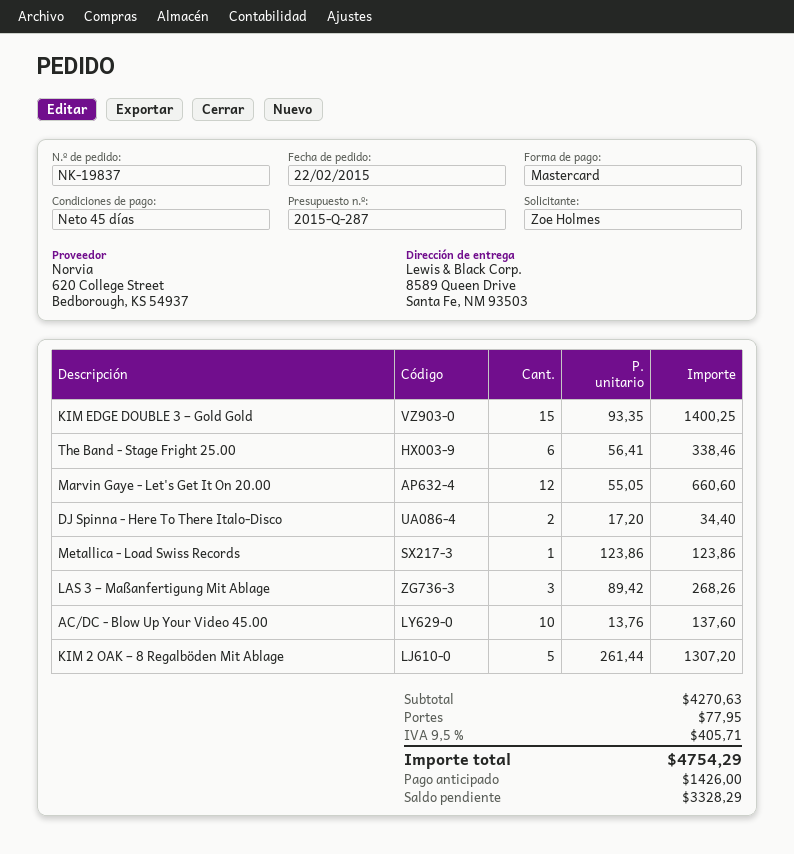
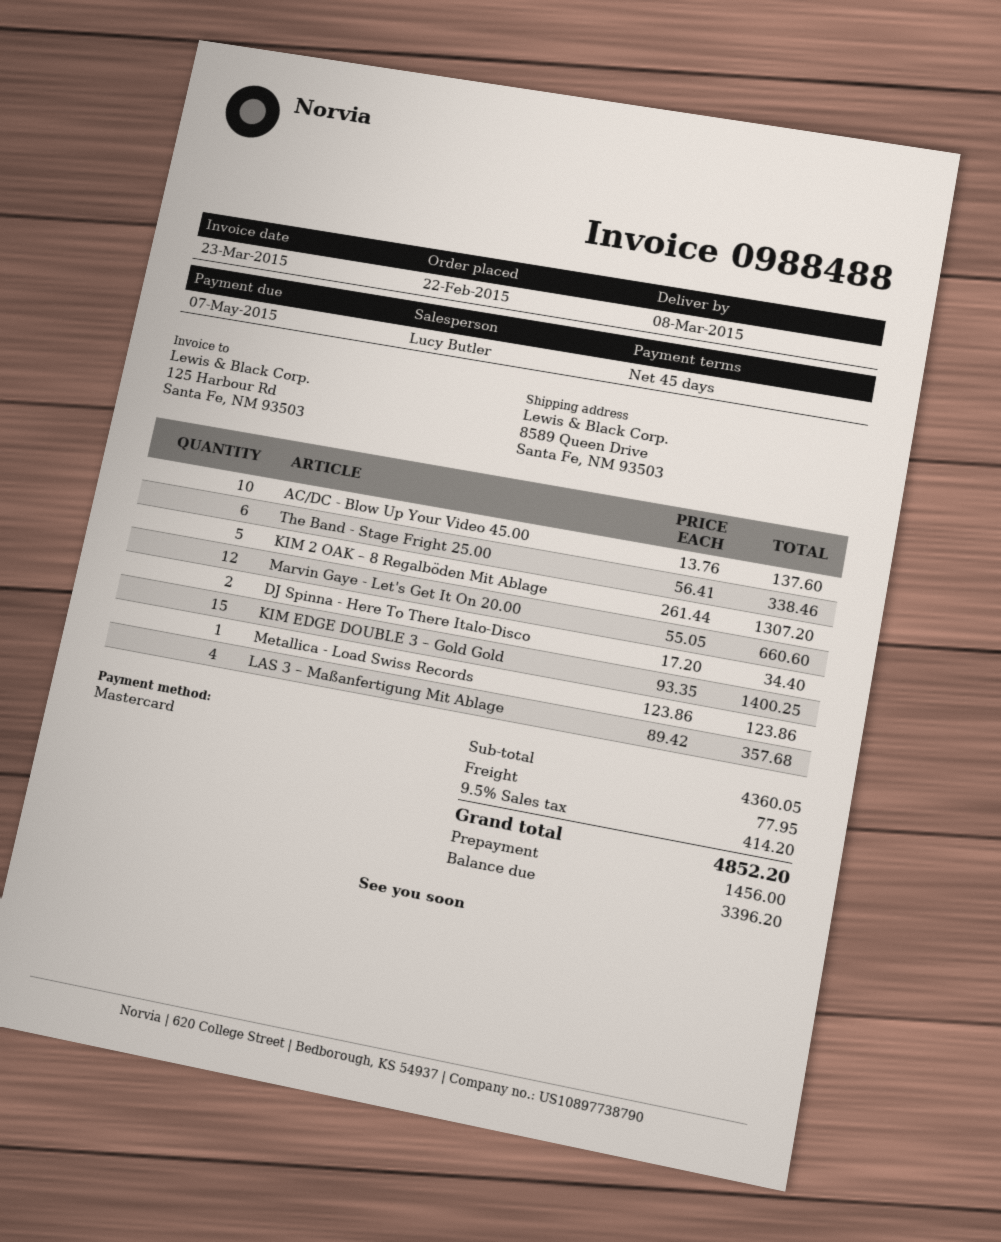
LAS 3 – Maßanfertigung Mit Ablage: 3 x 89.42 = 268.26 -> 4 x 89.42 = 357.68
subtotal: 4270.63 -> 4360.05
tax: 9.5% = 405.71 -> 9.5% = 414.20
total: 4754.29 -> 4852.20
deposit: 1426.00 -> 1456.00
balance: 3328.29 -> 3396.20

